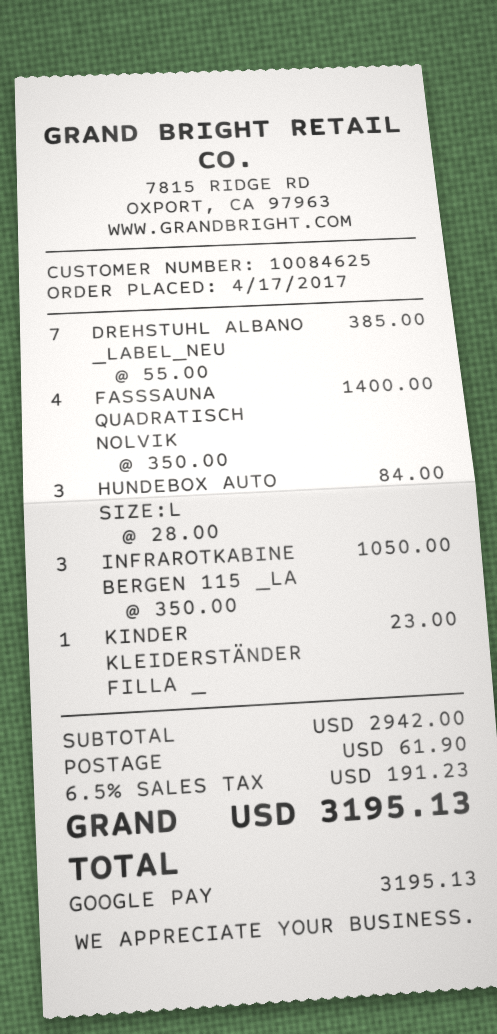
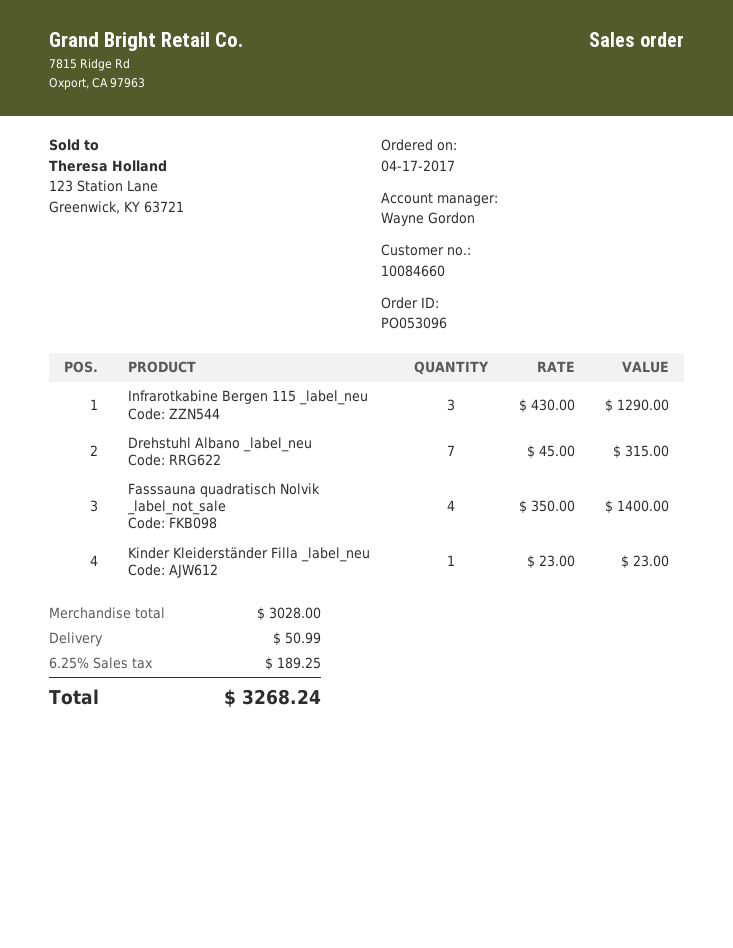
customer number: 10084625 -> 10084660
DREHSTUHL ALBANO _LABEL_NEU: 7 x 55.00 = 385.00 -> 7 x 45.00 = 315.00
HUNDEBOX AUTO SIZE:L: 3 x 28.00 = 84.00 -> none
INFRAROTKABINE BERGEN 115 _LA: 3 x 350.00 = 1050.00 -> 3 x 430.00 = 1290.00
subtotal: 2942.00 -> 3028.00
shipping: 61.90 -> 50.99
tax: 6.5% = 191.23 -> 6.25% = 189.25
total: 3195.13 -> 3268.24

